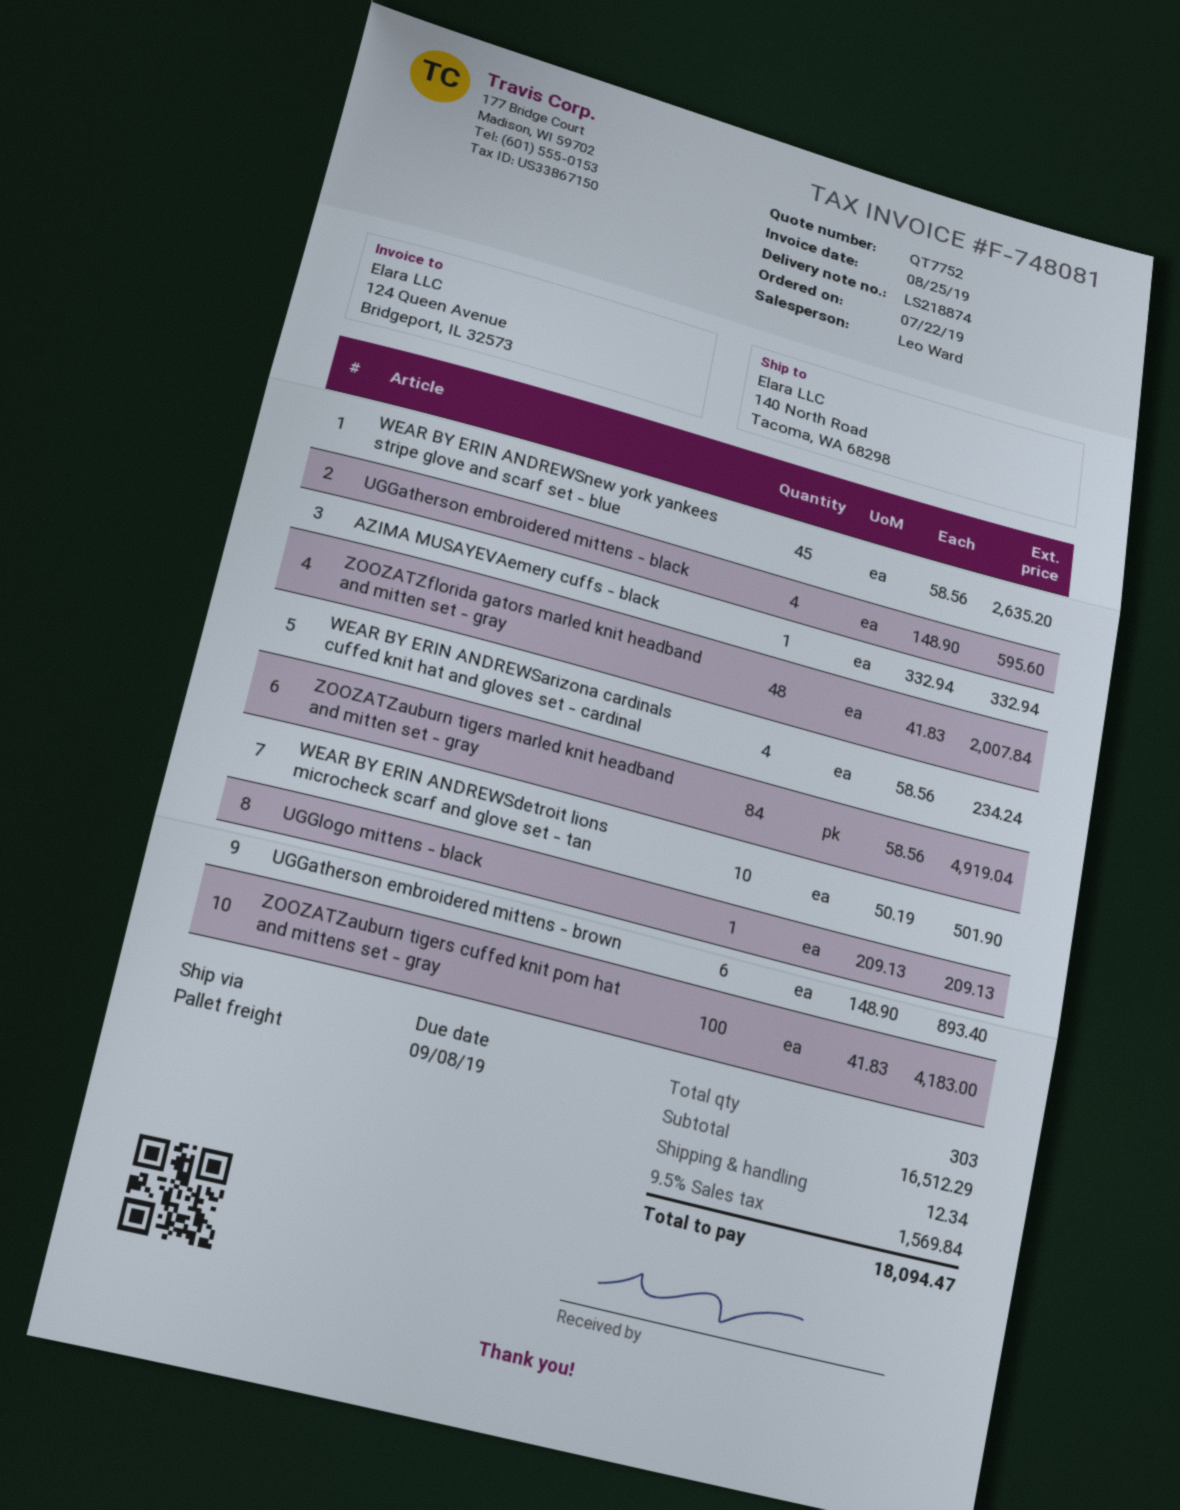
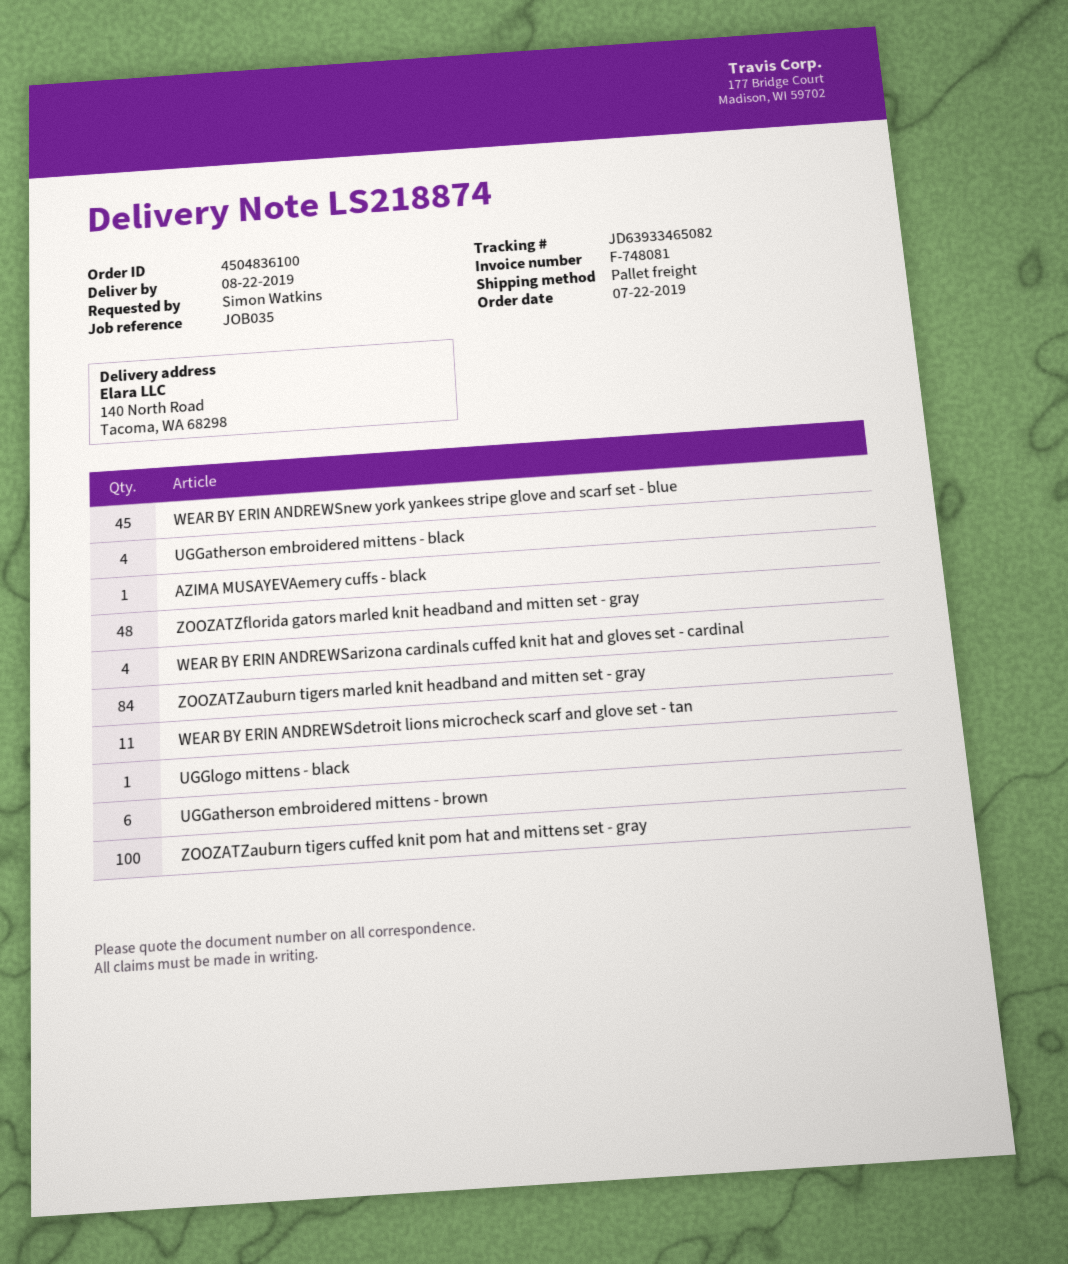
WEAR BY ERIN ANDREWSdetroit lions microcheck scarf and glove set - tan: 10 -> 11

